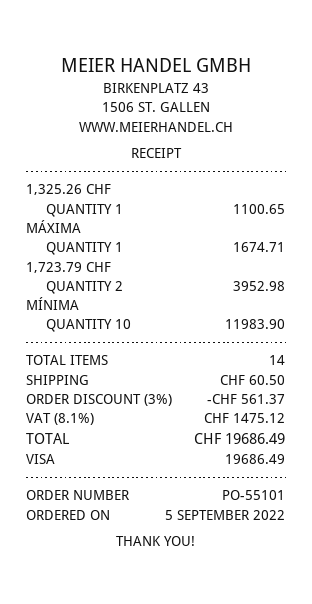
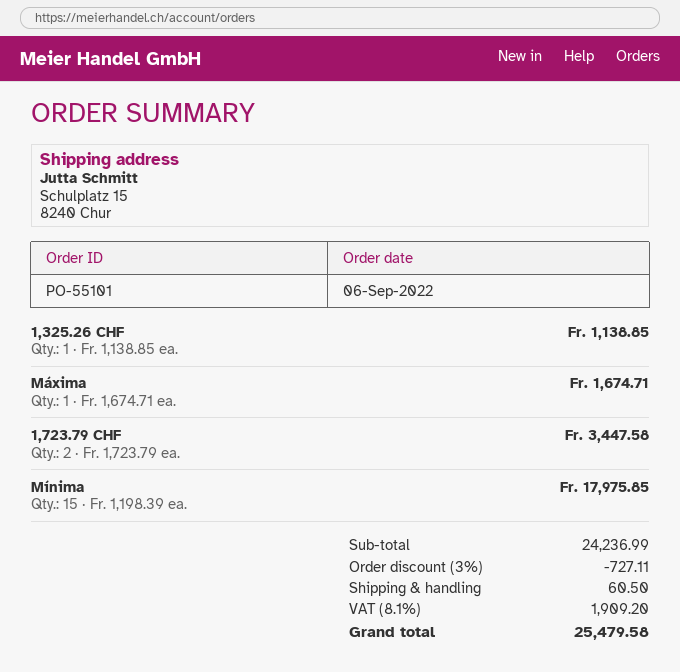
order date: 2022-09-05 -> 2022-09-06
1,325.26 CHF: 1 for 1100.65 -> 1 for 1138.85
1,723.79 CHF: 2 for 3952.98 -> 2 for 3447.58
MÍNIMA: 10 for 11983.90 -> 15 for 17975.85
discount: 3% = 561.37 -> 3% = 727.11
tax: 8.1% = 1475.12 -> 8.1% = 1909.20
total: 19686.49 -> 25479.58

